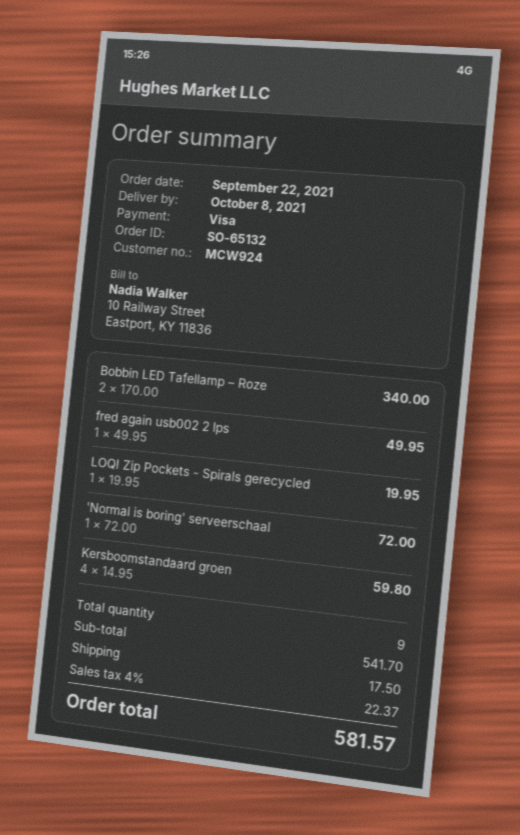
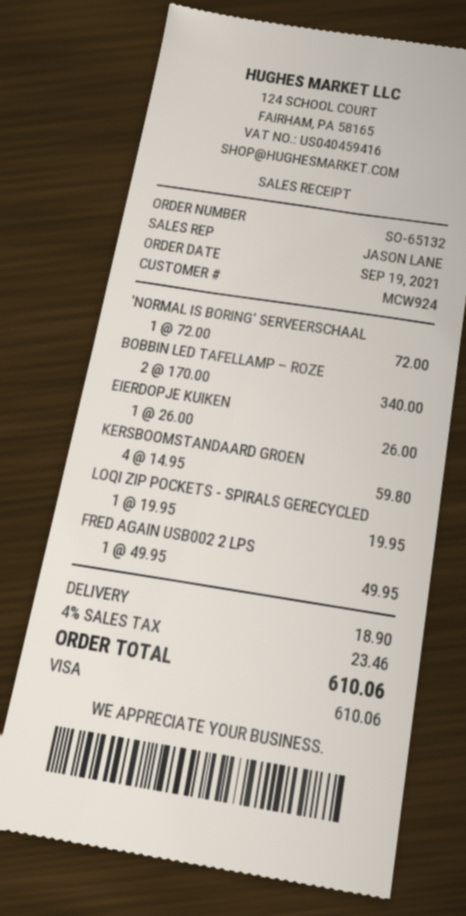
order date: 2021-09-22 -> 2021-09-19
EIERDOPJE KUIKEN: none -> 1 x 26.00 = 26.00
shipping: 17.50 -> 18.90
tax: 4% = 22.37 -> 4% = 23.46
total: 581.57 -> 610.06

